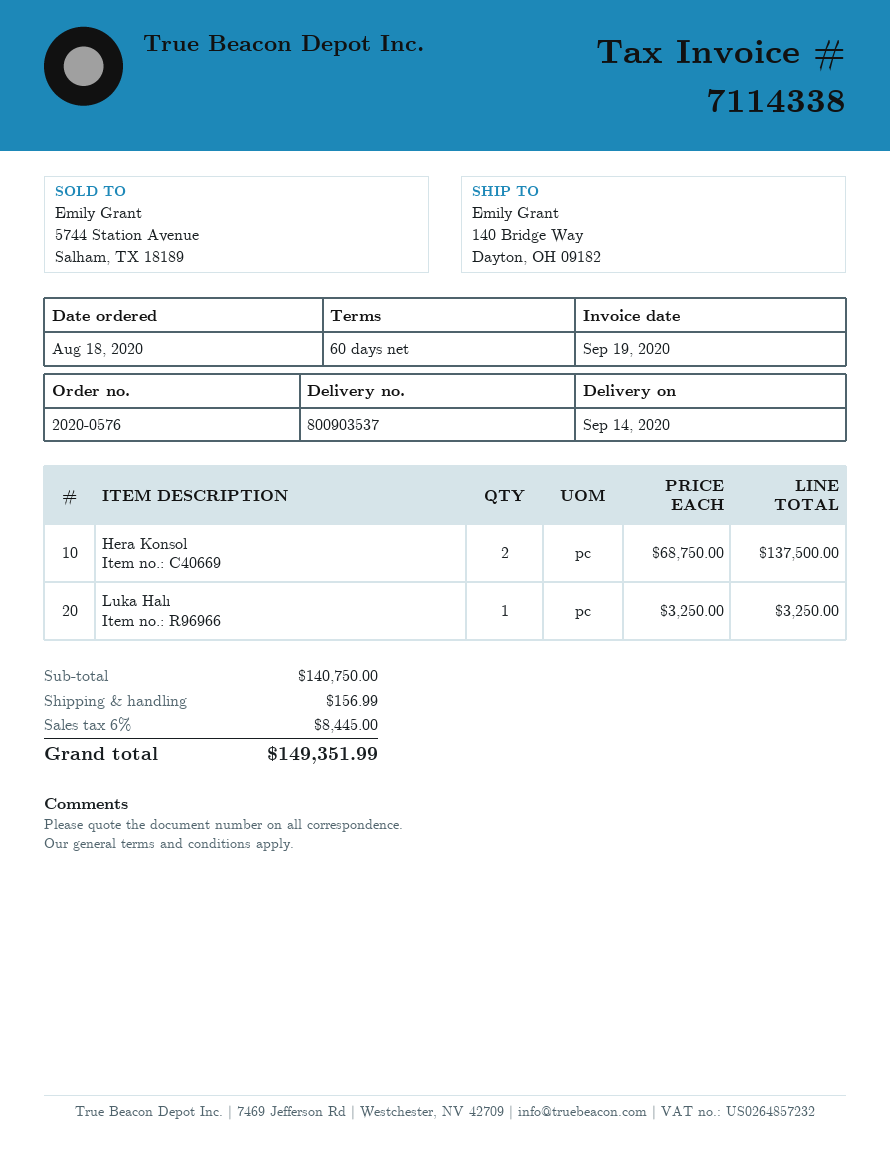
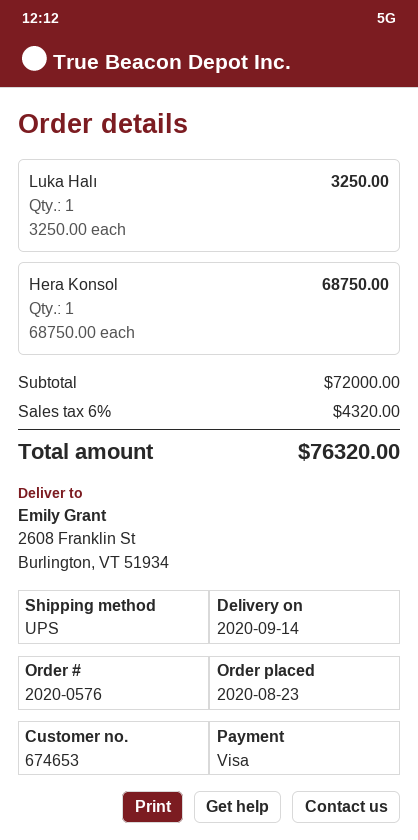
order date: 2020-08-18 -> 2020-08-23
ship to: 140 Bridge Way, Dayton, OH 09182 -> 2608 Franklin St, Burlington, VT 51934
Hera Konsol: 2 x 68750.00 = 137500.00 -> 1 x 68750.00 = 68750.00
subtotal: 140750.00 -> 72000.00
shipping: 156.99 -> none
tax: 6% = 8445.00 -> 6% = 4320.00
total: 149351.99 -> 76320.00

